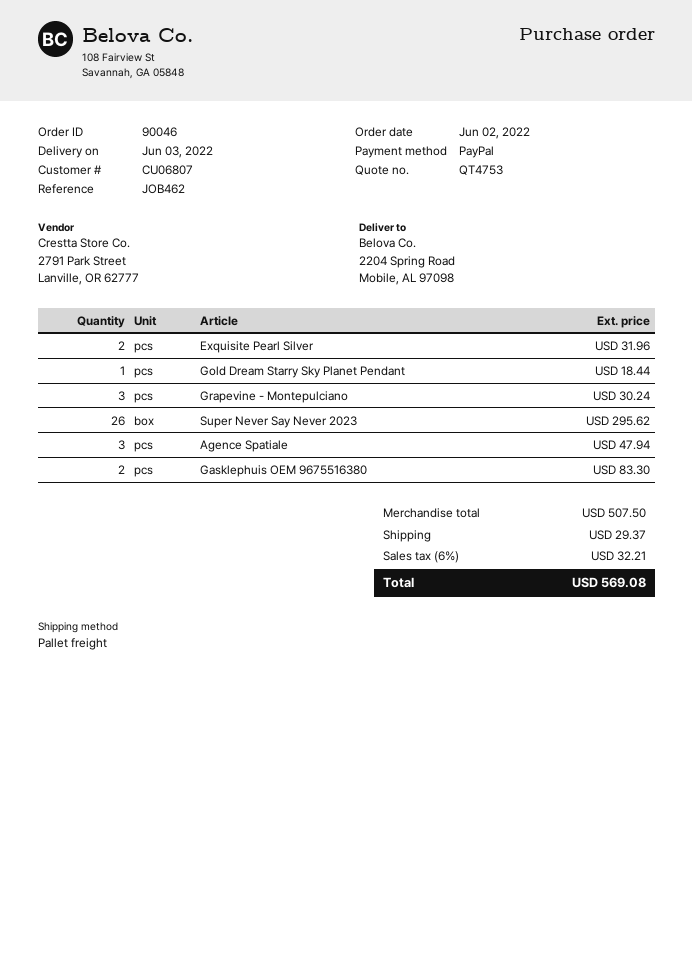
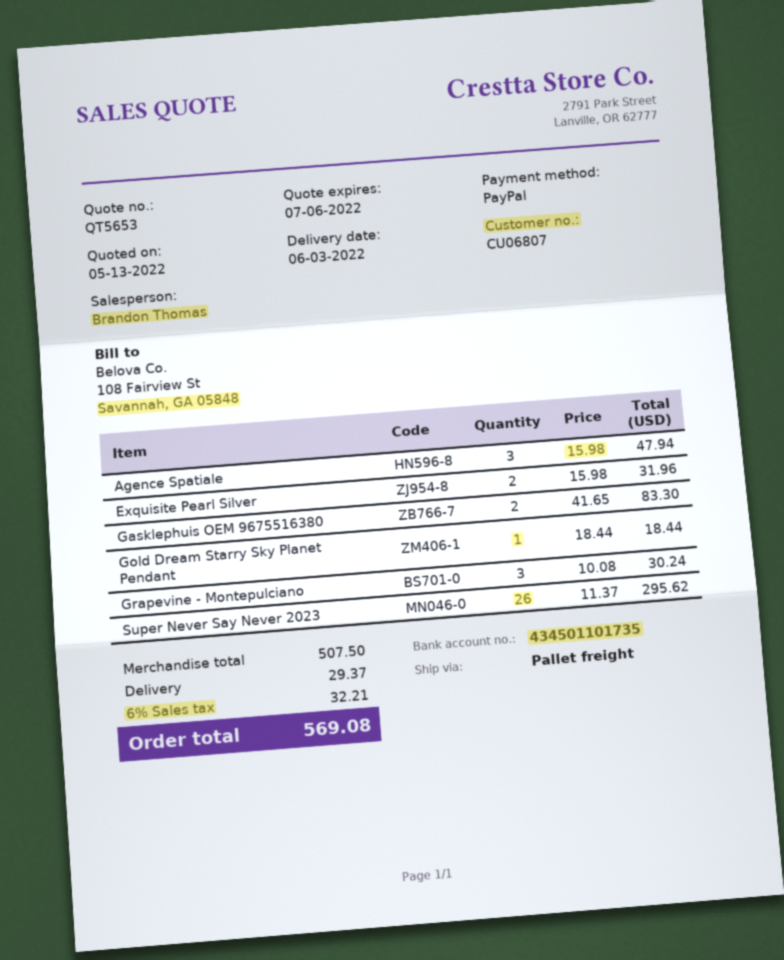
quote number: QT4753 -> QT5653

